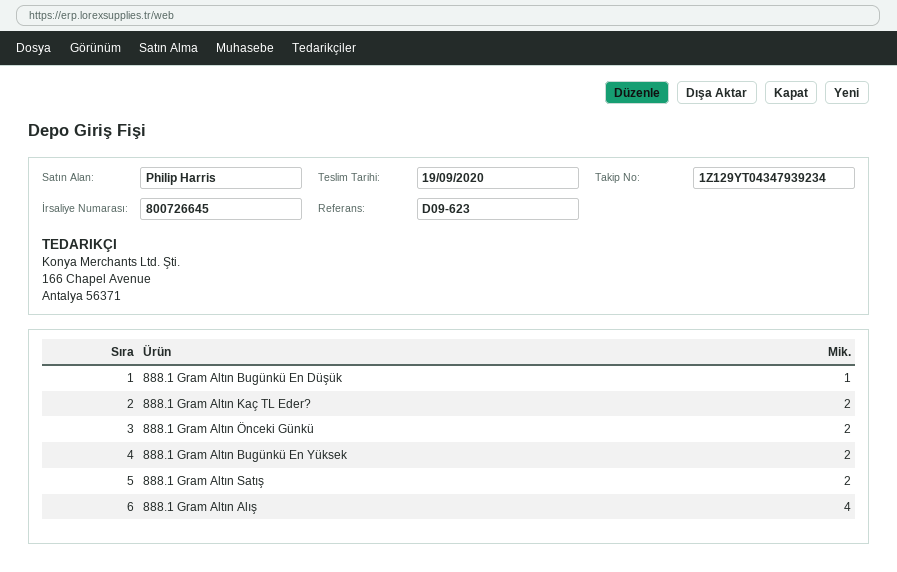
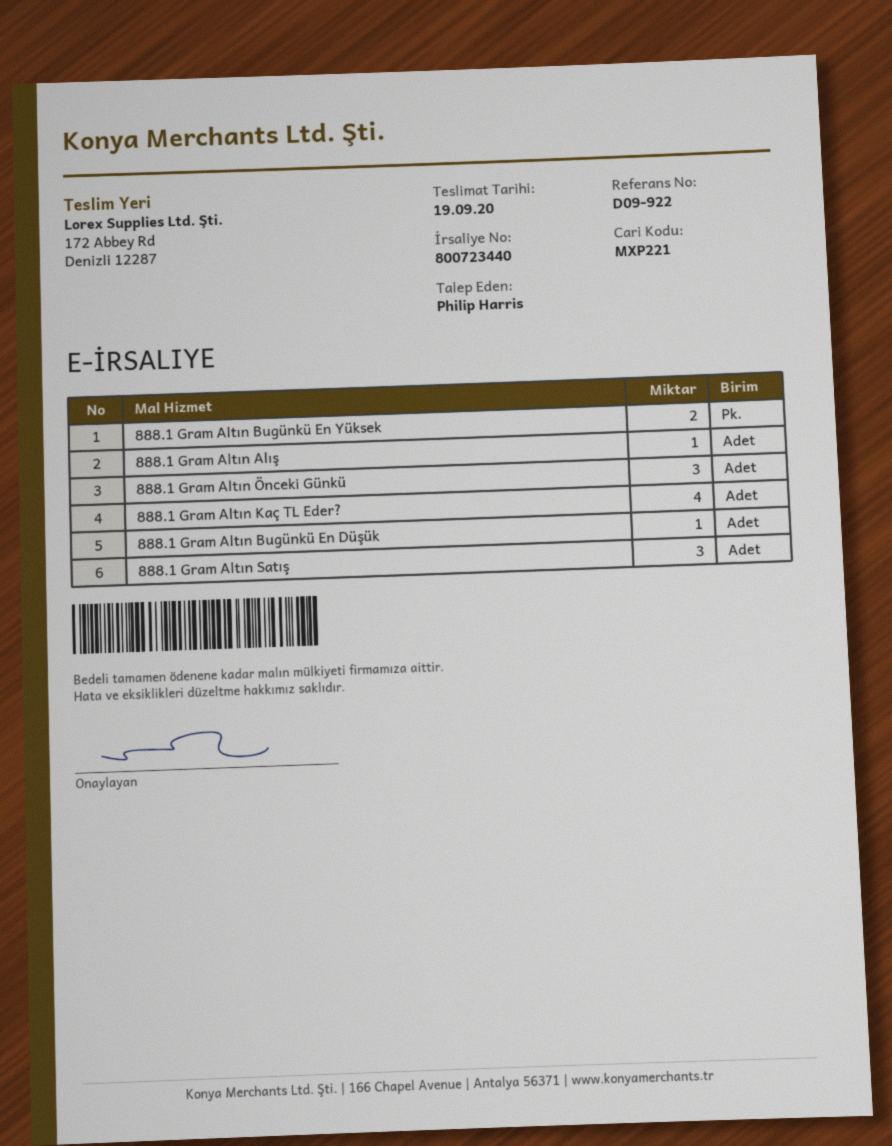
delivery note number: 800726645 -> 800723440
reference: D09-623 -> D09-922
888.1 Gram Altın Kaç TL Eder?: 2 -> 4
888.1 Gram Altın Önceki Günkü: 2 -> 3
888.1 Gram Altın Satış: 2 -> 3
888.1 Gram Altın Alış: 4 -> 1

